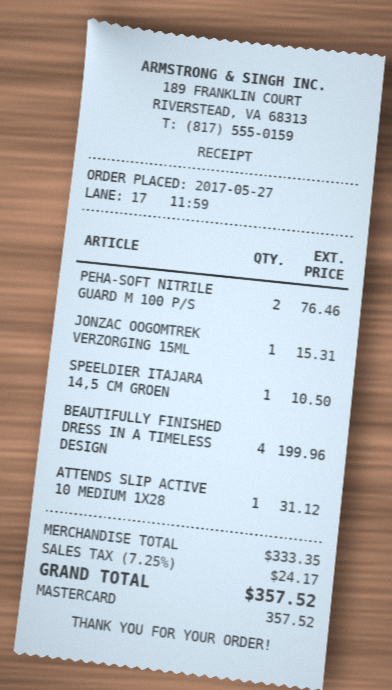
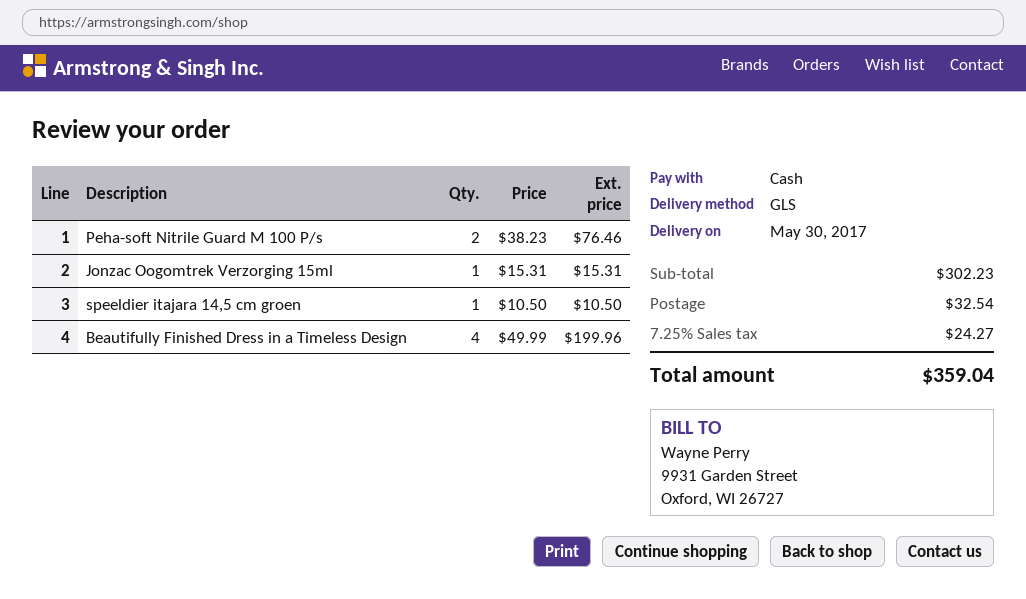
payment method: Mastercard -> cash
ATTENDS SLIP ACTIVE 10 MEDIUM 1X28: 1 for 31.12 -> none
subtotal: 333.35 -> 302.23
shipping: none -> 32.54
tax: 7.25% = 24.17 -> 7.25% = 24.27
total: 357.52 -> 359.04

